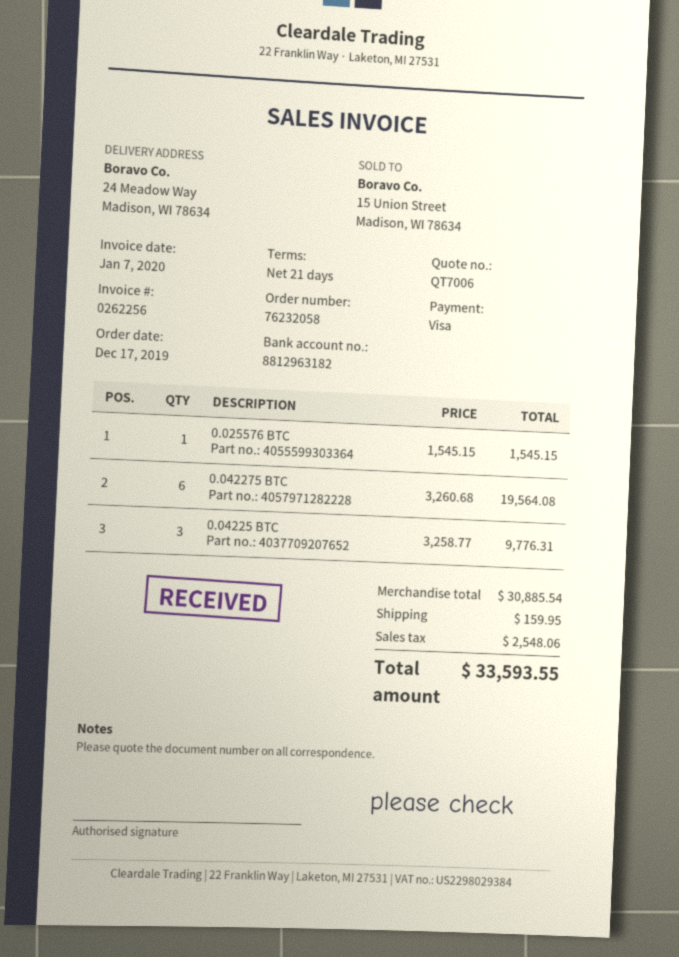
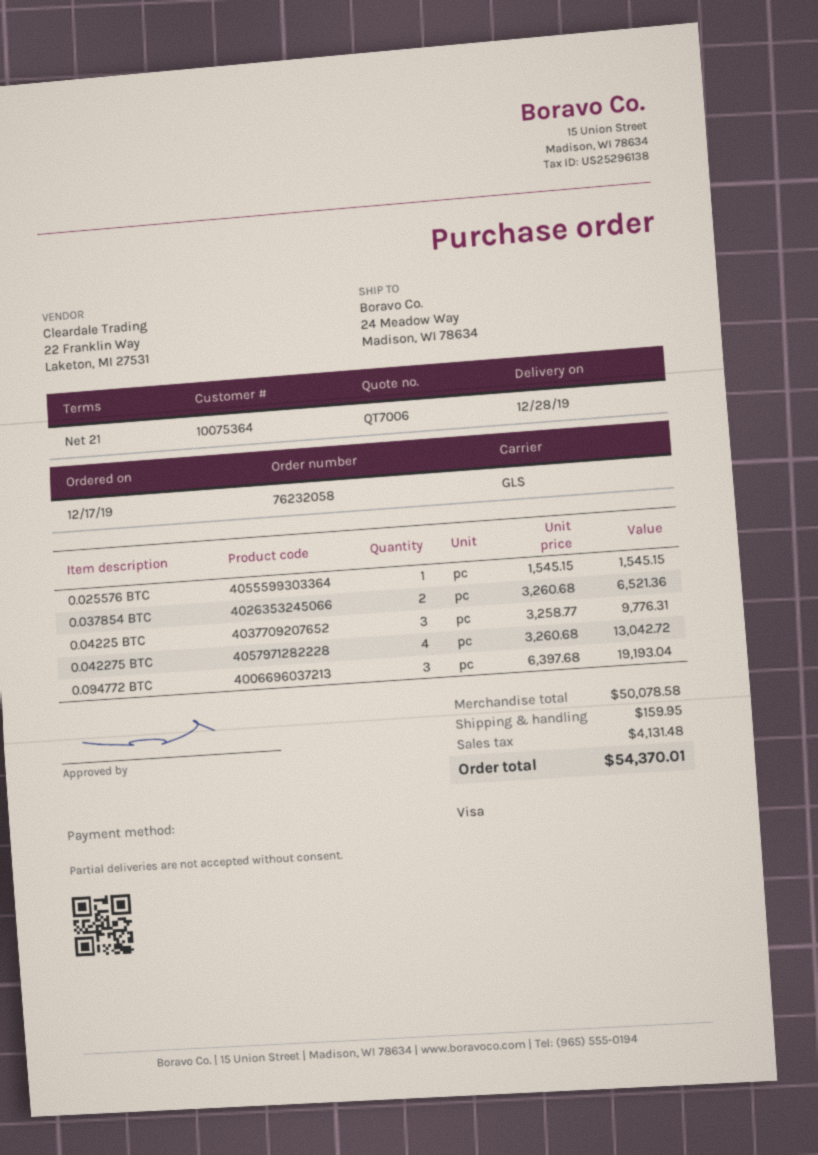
0.042275 BTC: 6 x 3260.68 = 19564.08 -> 4 x 3260.68 = 13042.72
0.037854 BTC: none -> 2 x 3260.68 = 6521.36
0.094772 BTC: none -> 3 x 6397.68 = 19193.04
subtotal: 30885.54 -> 50078.58
tax: 2548.06 -> 4131.48
total: 33593.55 -> 54370.01

